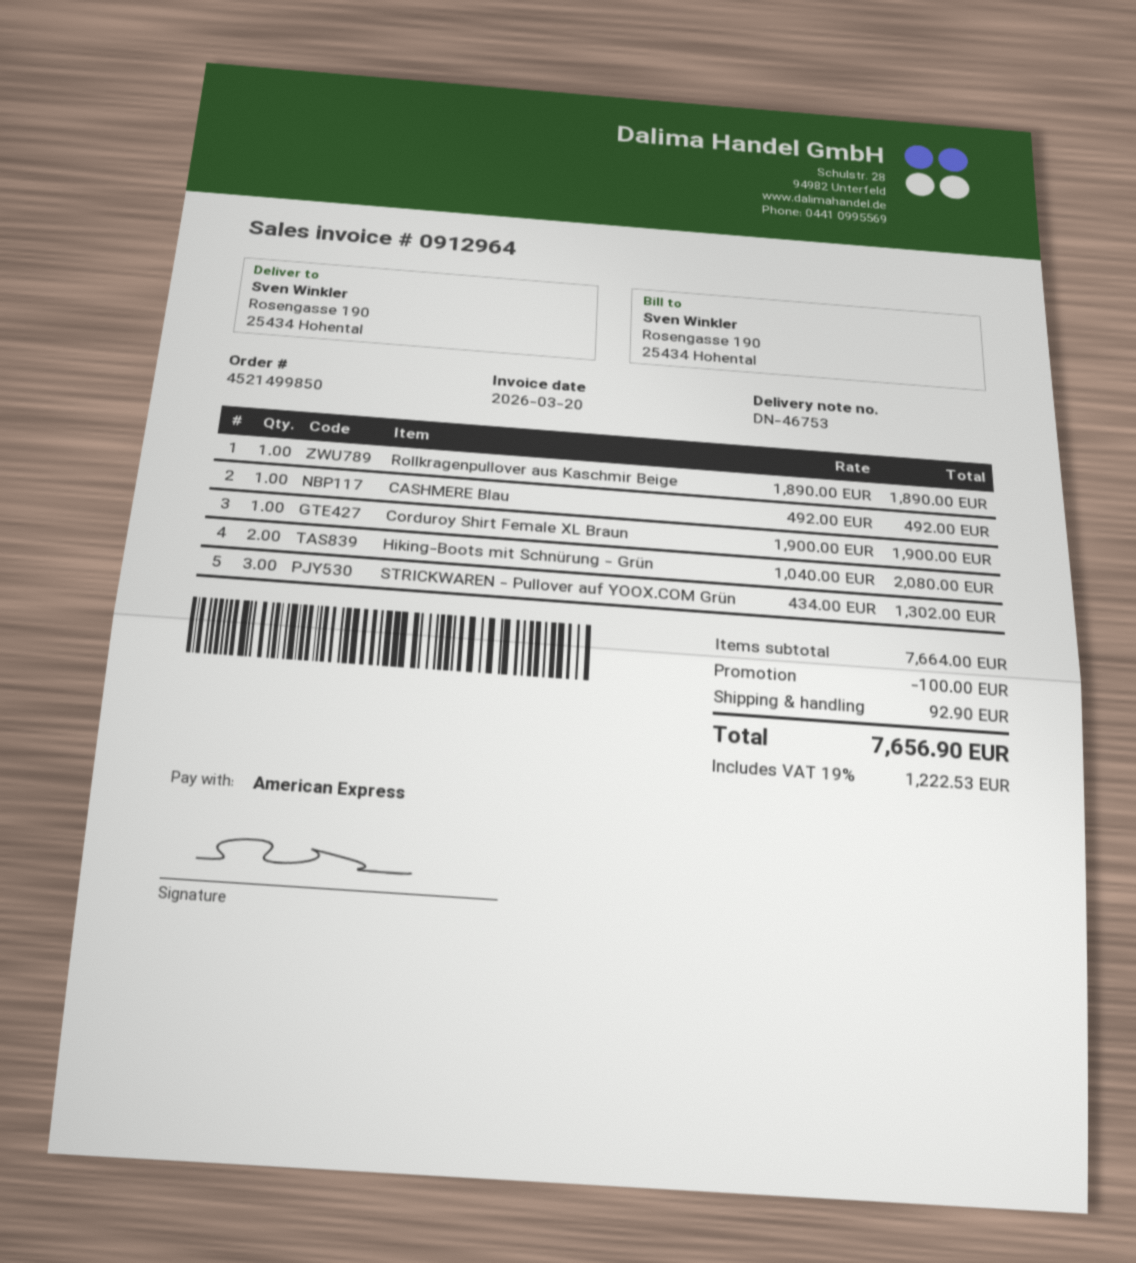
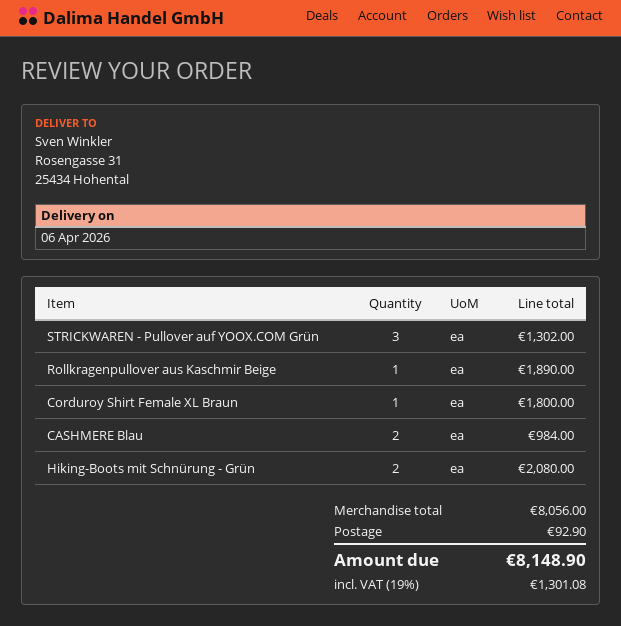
ship to: Rosengasse 190, 25434 Hohental -> Rosengasse 31, 25434 Hohental
CASHMERE Blau: 1 for 492.00 -> 2 for 984.00
Corduroy Shirt Female XL Braun: 1 for 1900.00 -> 1 for 1800.00
subtotal: 7664.00 -> 8056.00
discount: 100.00 -> none
tax: 19% = 1222.53 -> 19% = 1301.08
total: 7656.90 -> 8148.90

